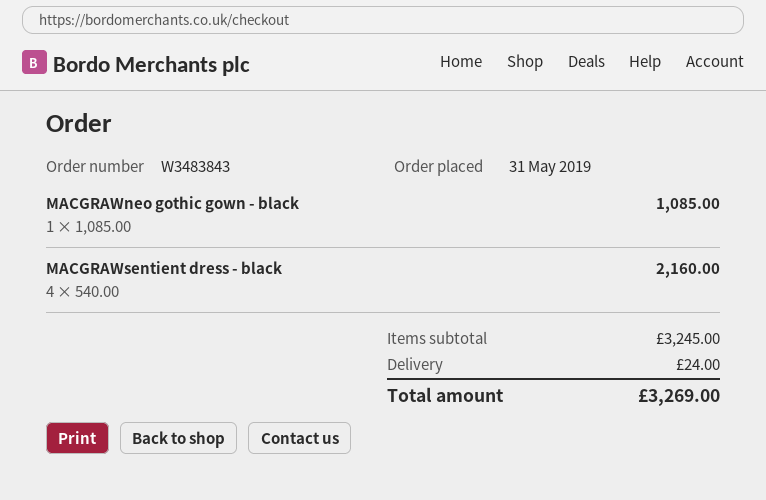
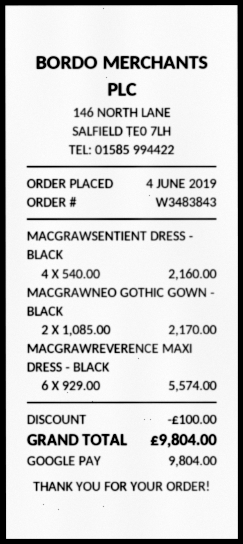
order date: 2019-05-31 -> 2019-06-04
MACGRAWneo gothic gown - black: 1 x 1085.00 = 1085.00 -> 2 x 1085.00 = 2170.00
MACGRAWREVERENCE MAXI DRESS - BLACK: none -> 6 x 929.00 = 5574.00
discount: none -> 100.00
shipping: 24.00 -> none
total: 3269.00 -> 9804.00

